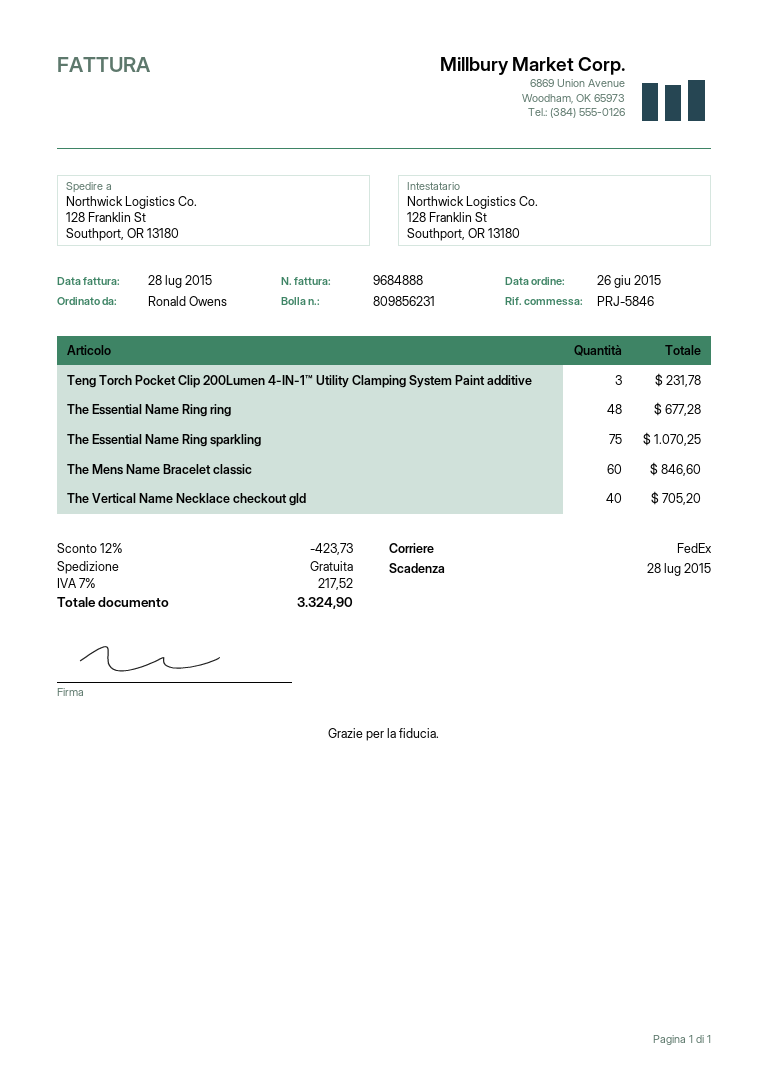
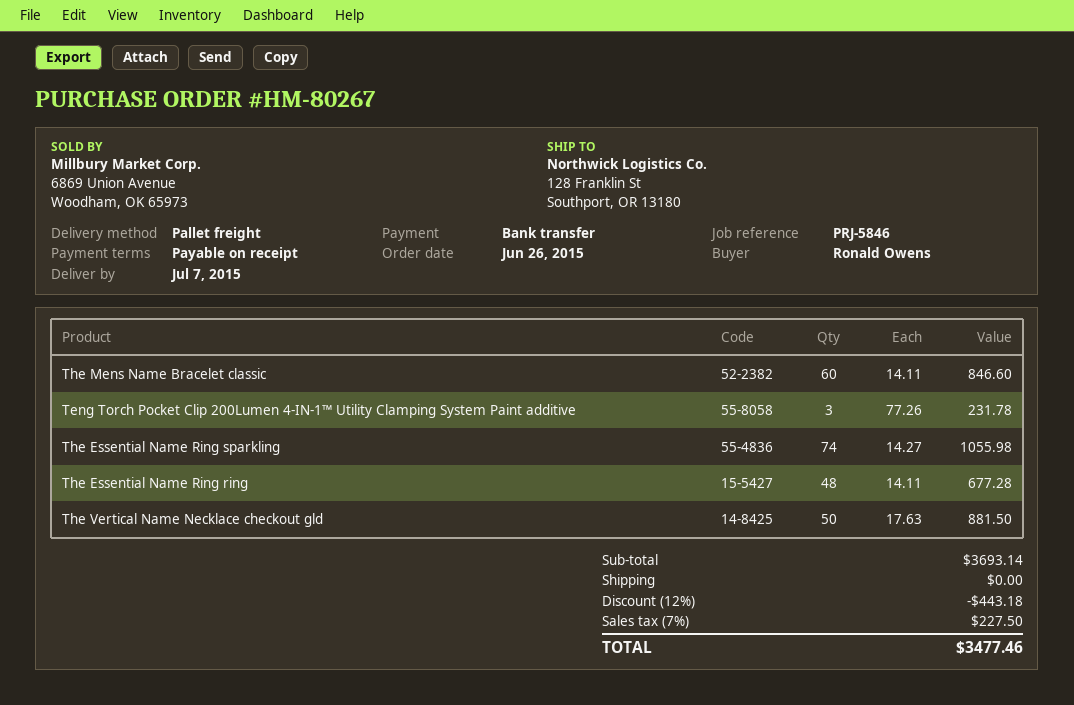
shipping method: FedEx -> pallet freight
The Essential Name Ring sparkling: 75 for 1070.25 -> 74 for 1055.98
The Vertical Name Necklace checkout gld: 40 for 705.20 -> 50 for 881.50
discount: 12% = 423.73 -> 12% = 443.18
tax: 7% = 217.52 -> 7% = 227.50
total: 3324.90 -> 3477.46

